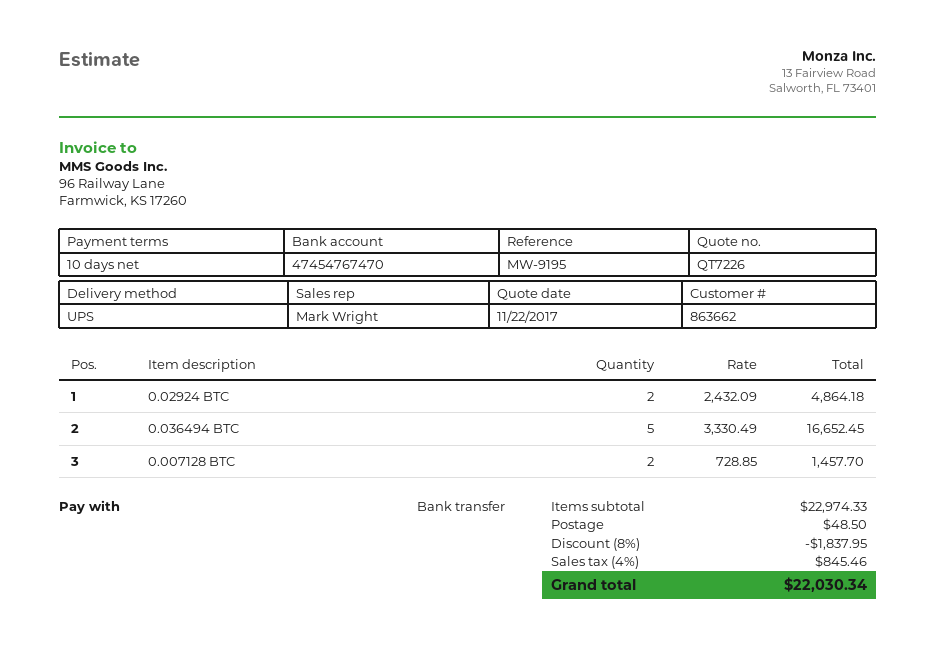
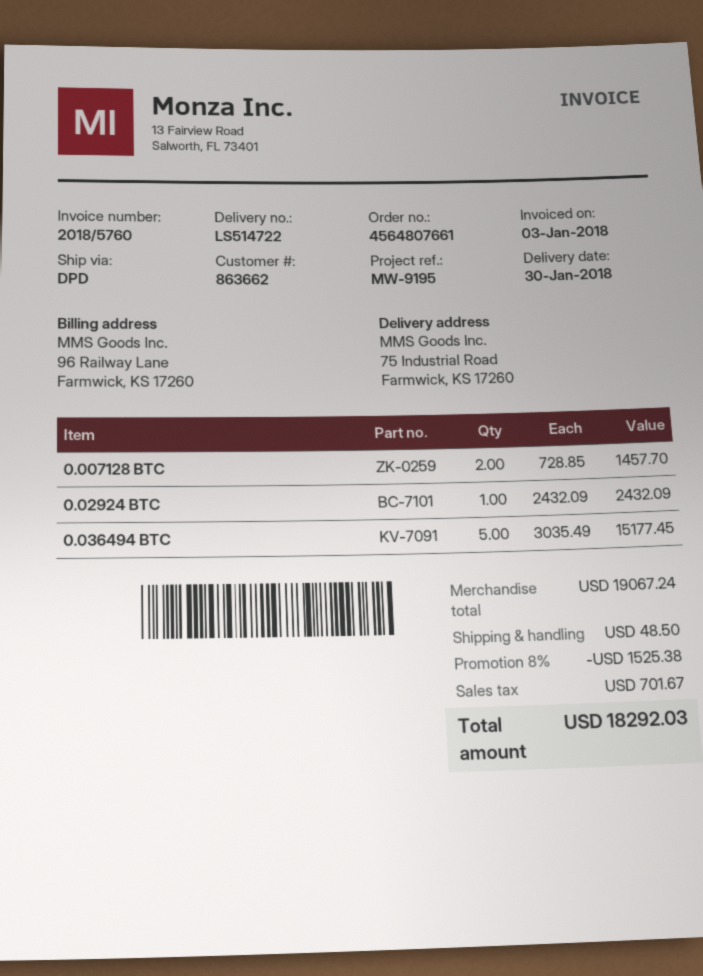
shipping method: UPS -> DPD
0.02924 BTC: 2 x 2432.09 = 4864.18 -> 1 x 2432.09 = 2432.09
0.036494 BTC: 5 x 3330.49 = 16652.45 -> 5 x 3035.49 = 15177.45
subtotal: 22974.33 -> 19067.24
discount: 8% = 1837.95 -> 8% = 1525.38
tax: 845.46 -> 701.67
total: 22030.34 -> 18292.03

